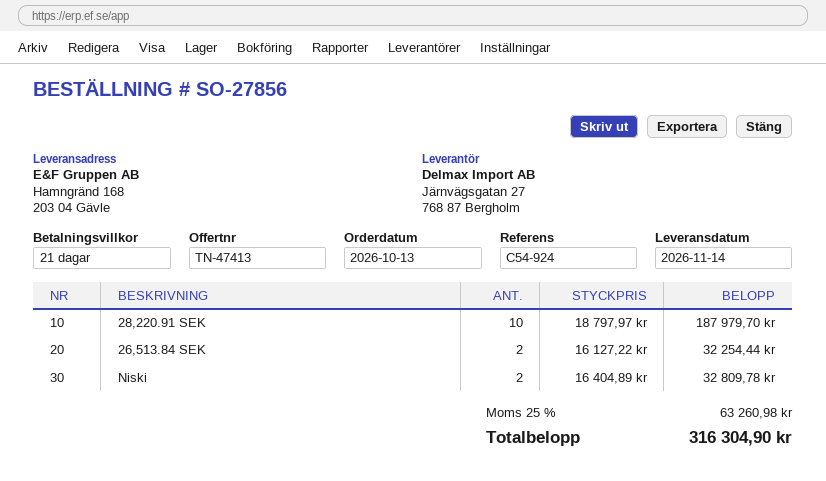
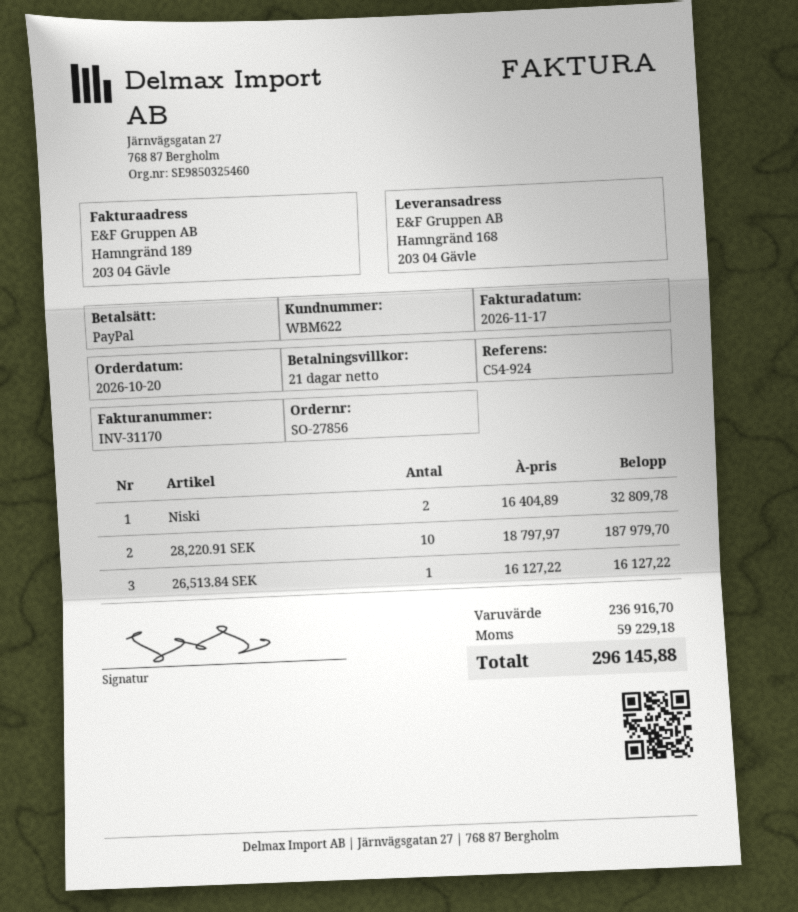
order date: 2026-10-13 -> 2026-10-20
26,513.84 SEK: 2 x 16127.22 = 32254.44 -> 1 x 16127.22 = 16127.22
tax: 63260.98 -> 59229.18
total: 316304.90 -> 296145.88

